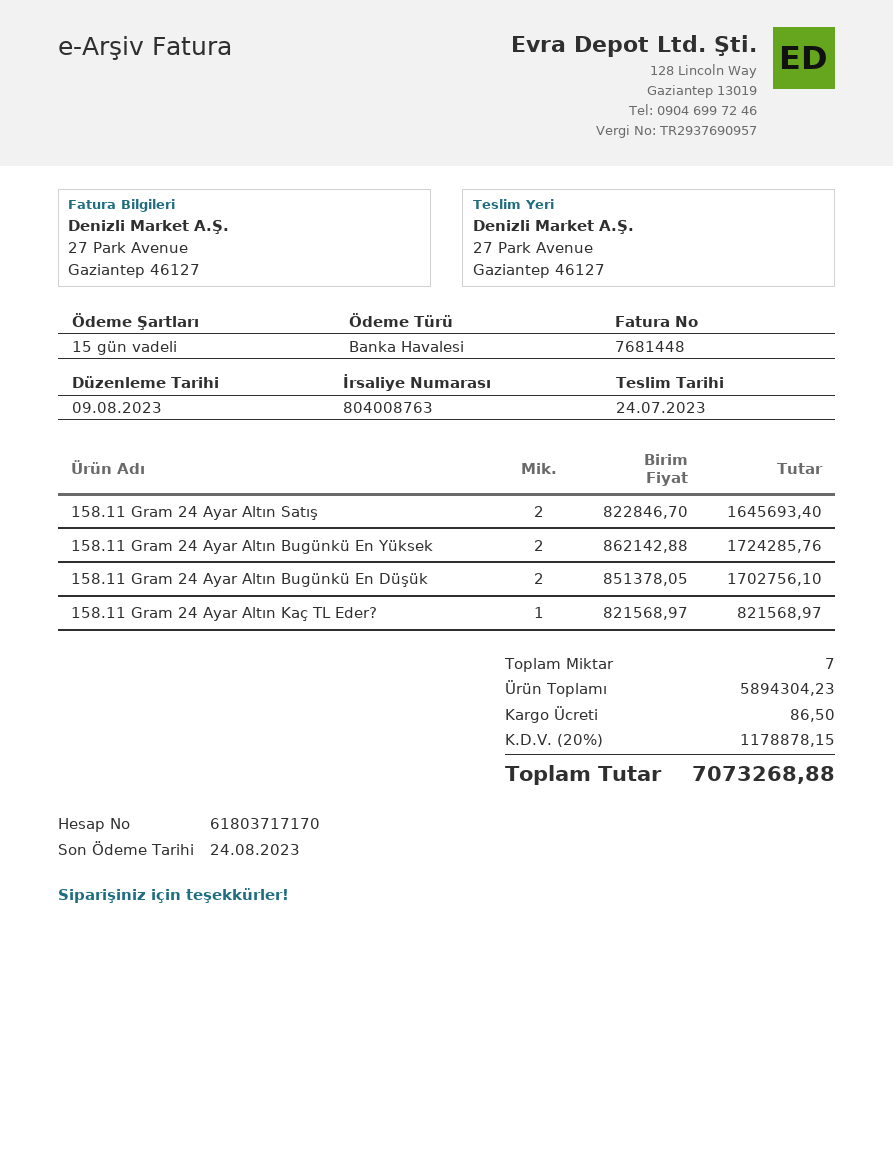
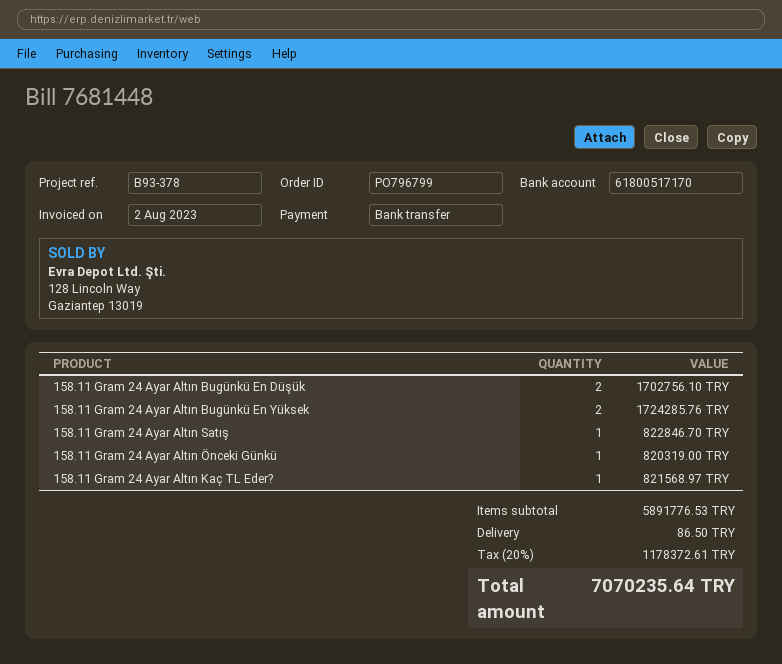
invoice date: 2023-08-09 -> 2023-08-02
bank account: 61803717170 -> 61800517170
158.11 Gram 24 Ayar Altın Satış: 2 for 1645693.40 -> 1 for 822846.70
158.11 Gram 24 Ayar Altın Önceki Günkü: none -> 1 for 820319.00
subtotal: 5894304.23 -> 5891776.53
tax: 20% = 1178878.15 -> 20% = 1178372.61
total: 7073268.88 -> 7070235.64

